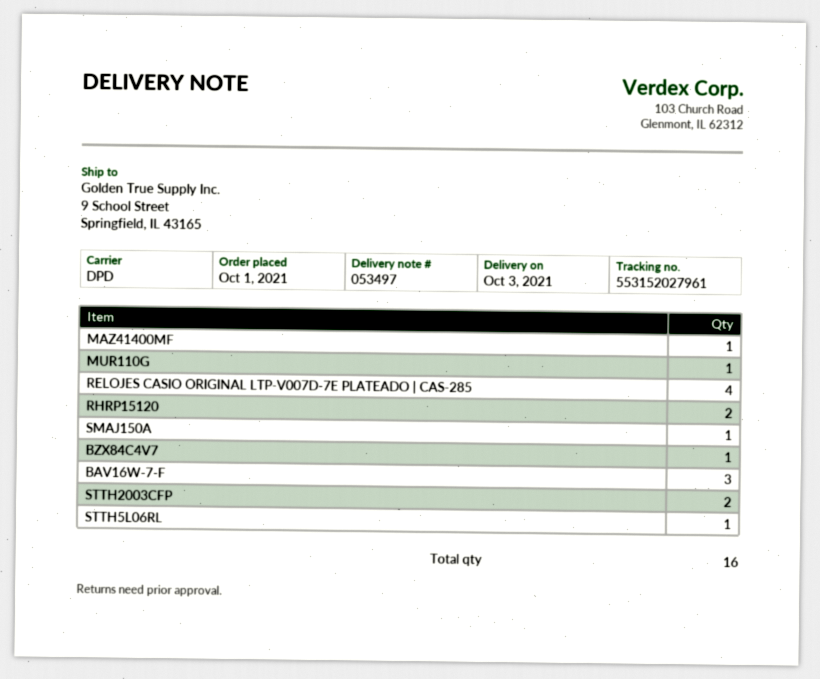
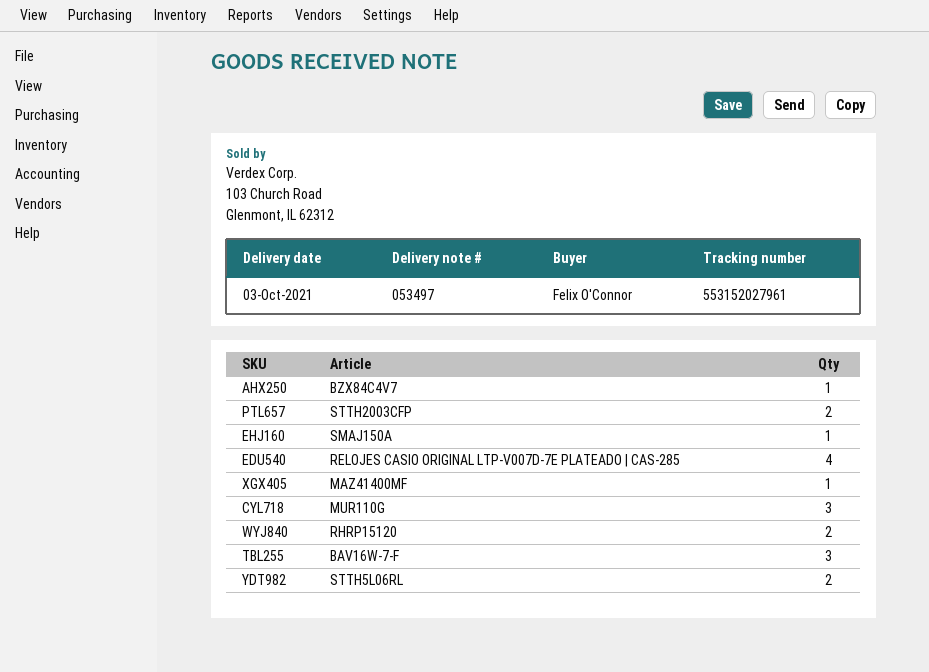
MUR110G: 1 -> 3
STTH5L06RL: 1 -> 2

